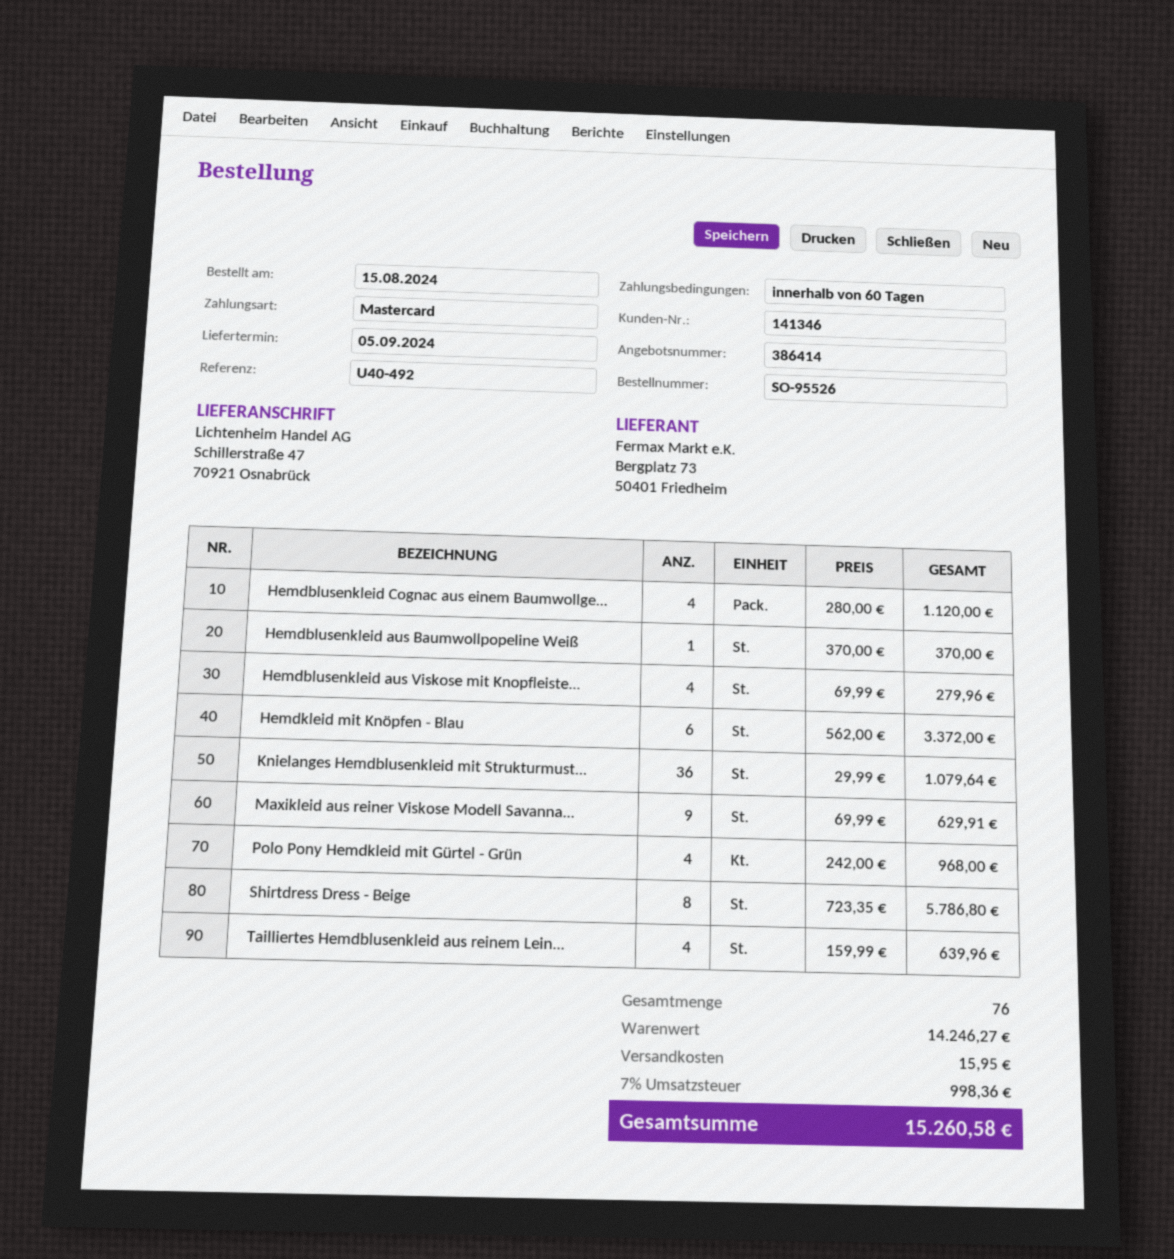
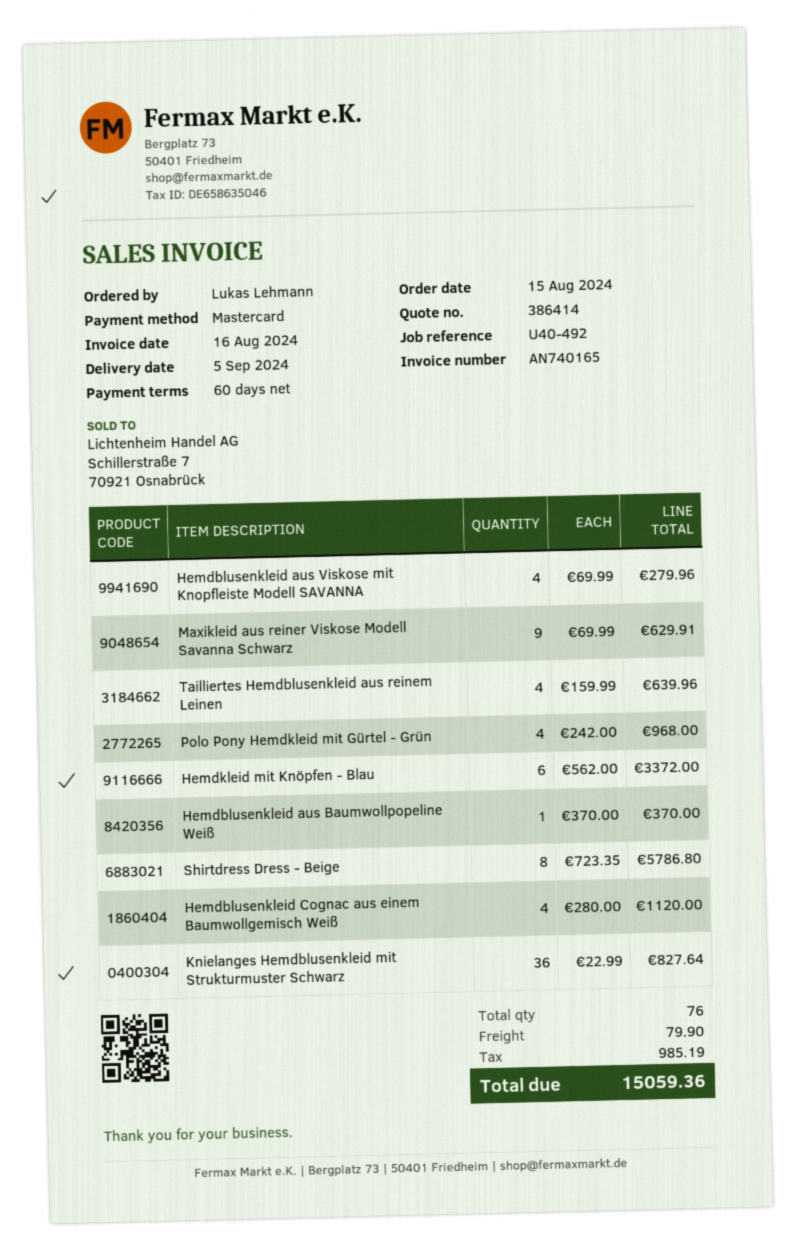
Knielanges Hemdblusenkleid mit Strukturmust...: 36 x 29.99 = 1079.64 -> 36 x 22.99 = 827.64
shipping: 15.95 -> 79.90
tax: 998.36 -> 985.19
total: 15260.58 -> 15059.36

